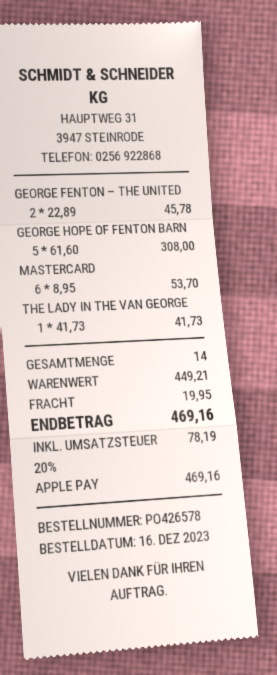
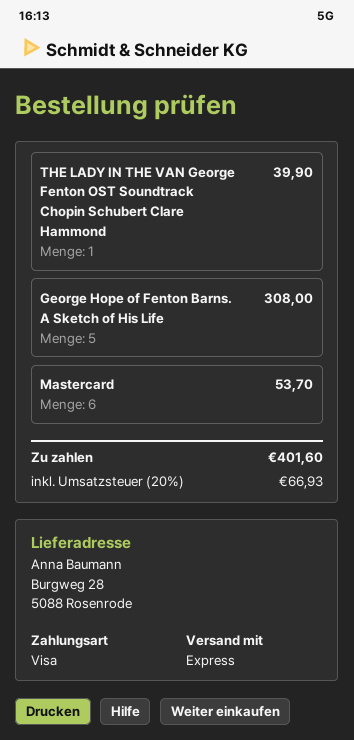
payment method: Apple Pay -> Visa
GEORGE FENTON – THE UNITED: 2 for 45.78 -> none
THE LADY IN THE VAN GEORGE: 1 for 41.73 -> 1 for 39.90
shipping: 19.95 -> none
tax: 20% = 78.19 -> 20% = 66.93
total: 469.16 -> 401.60

